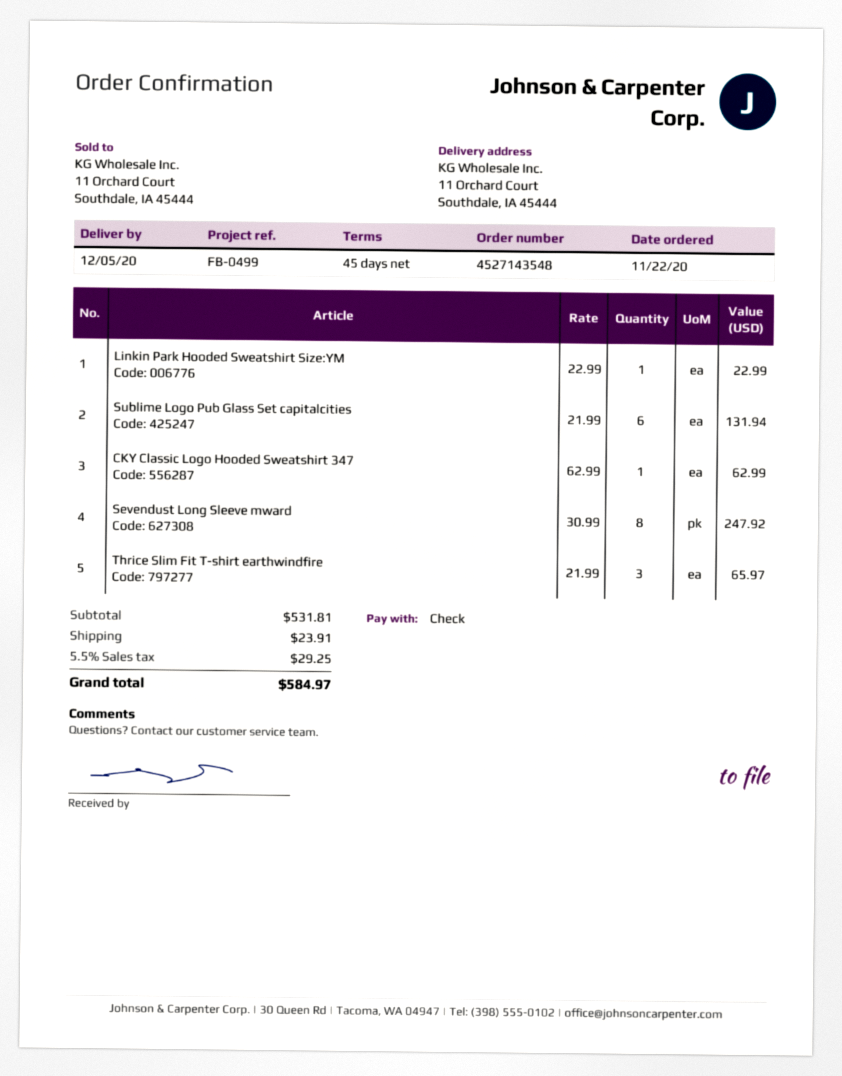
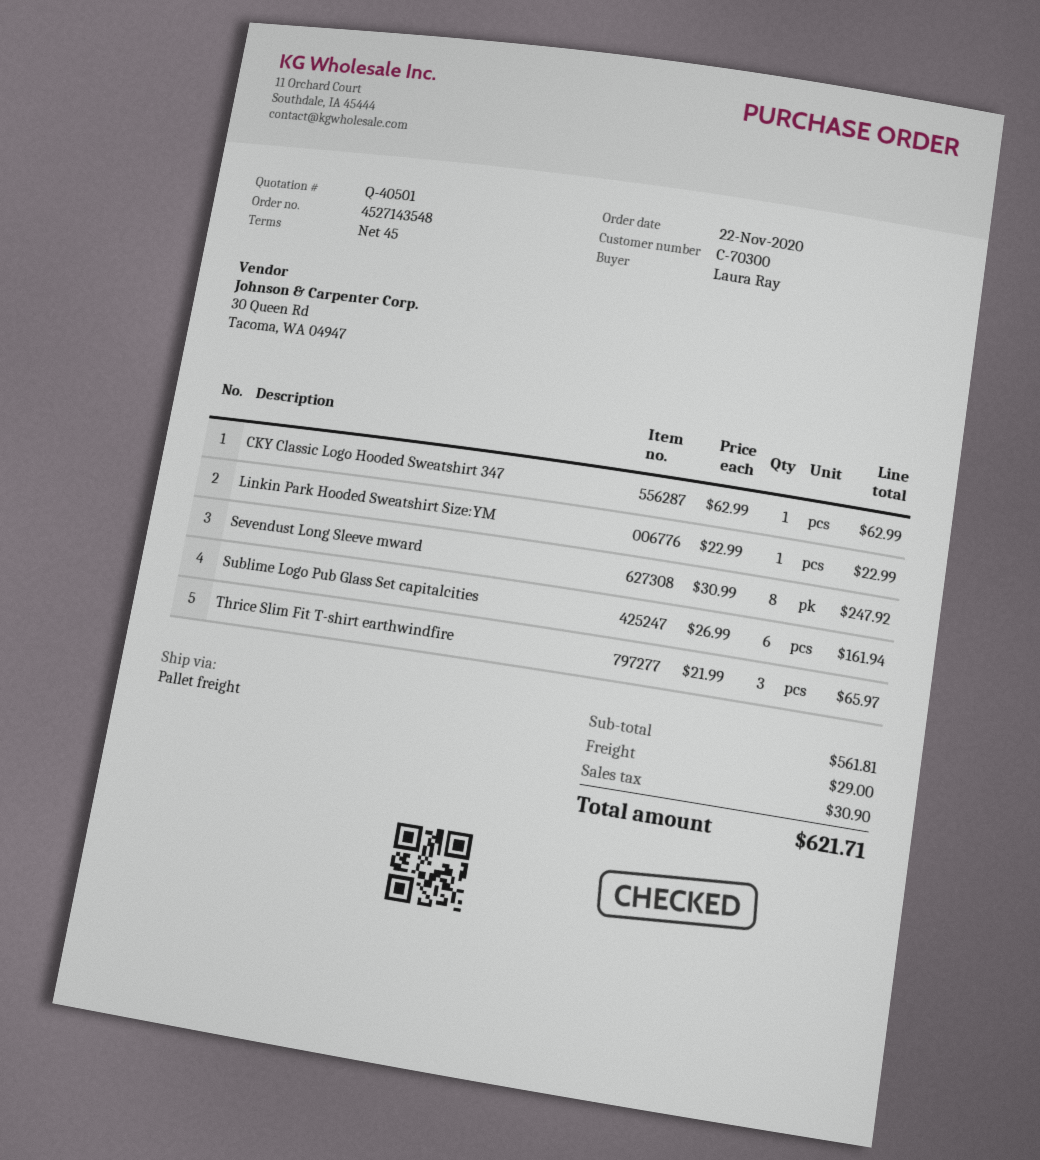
Sublime Logo Pub Glass Set capitalcities: 6 x 21.99 = 131.94 -> 6 x 26.99 = 161.94
subtotal: 531.81 -> 561.81
shipping: 23.91 -> 29.00
tax: 29.25 -> 30.90
total: 584.97 -> 621.71

